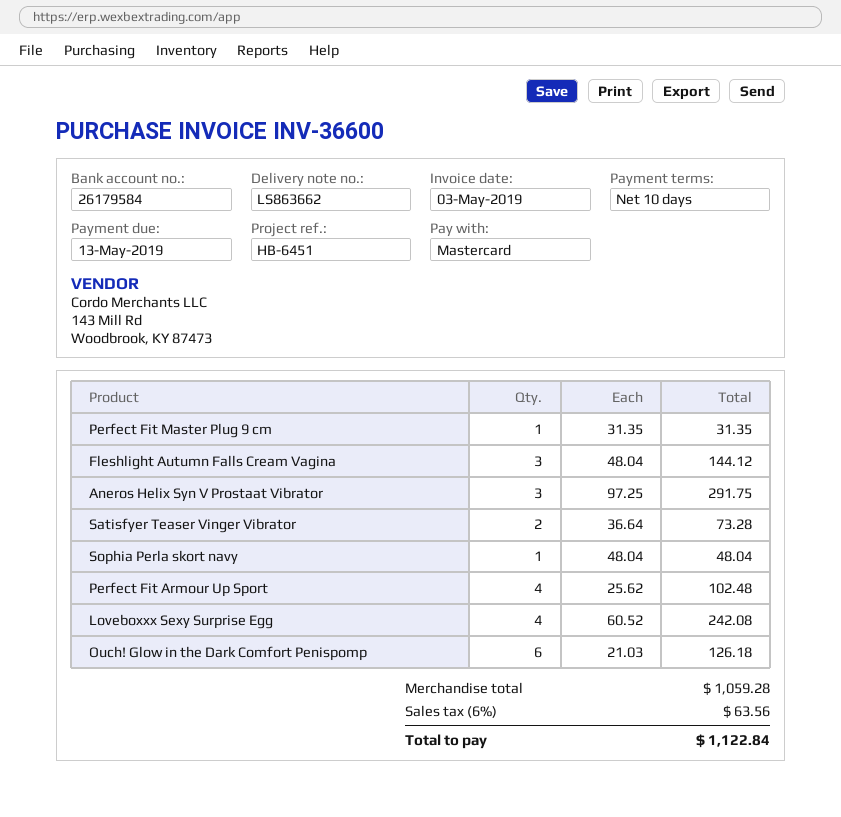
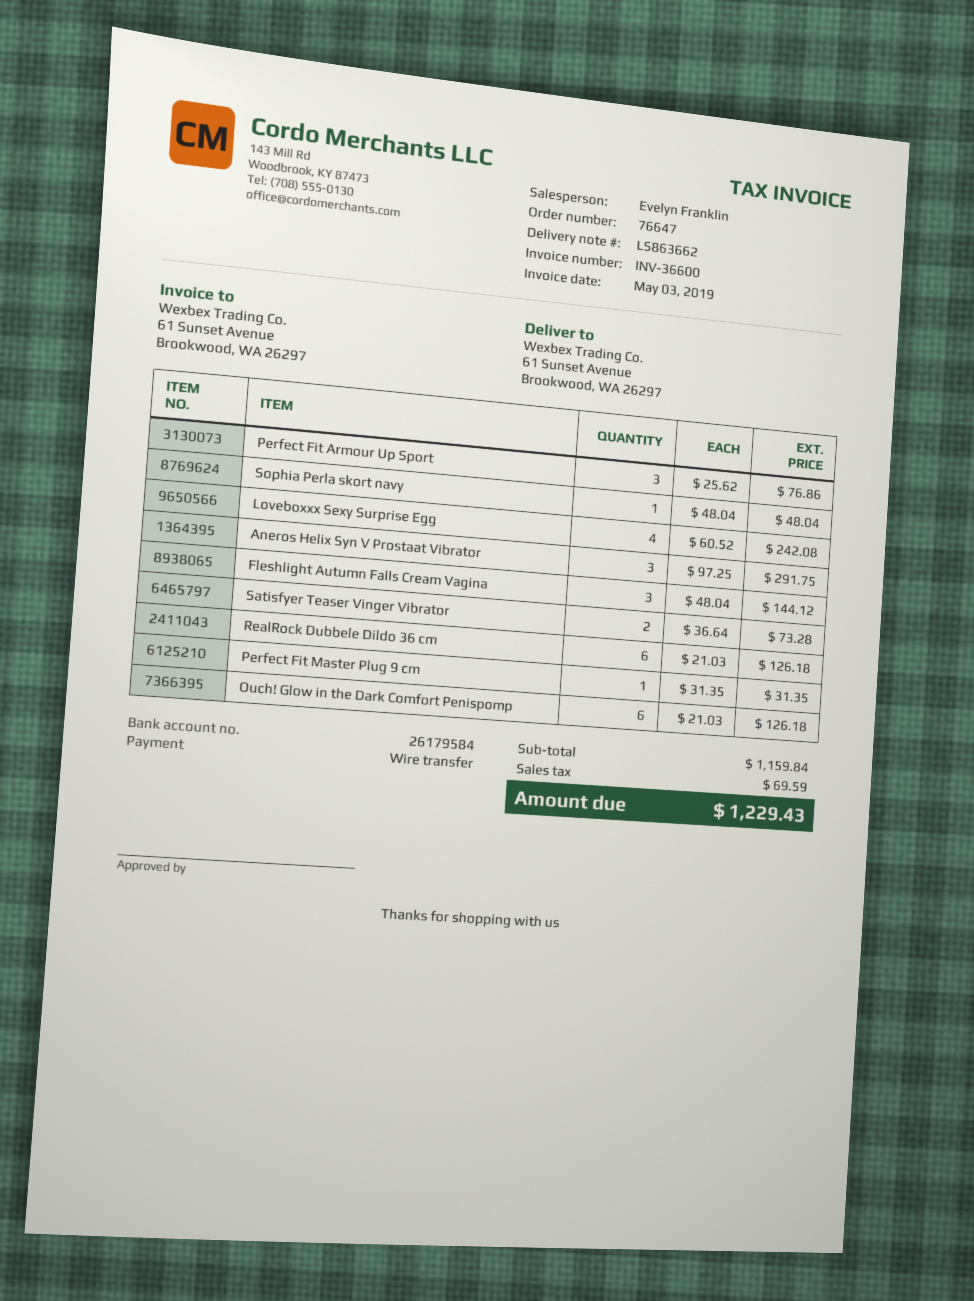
payment method: Mastercard -> bank transfer
Perfect Fit Armour Up Sport: 4 x 25.62 = 102.48 -> 3 x 25.62 = 76.86
RealRock Dubbele Dildo 36 cm: none -> 6 x 21.03 = 126.18
subtotal: 1059.28 -> 1159.84
tax: 63.56 -> 69.59
total: 1122.84 -> 1229.43

